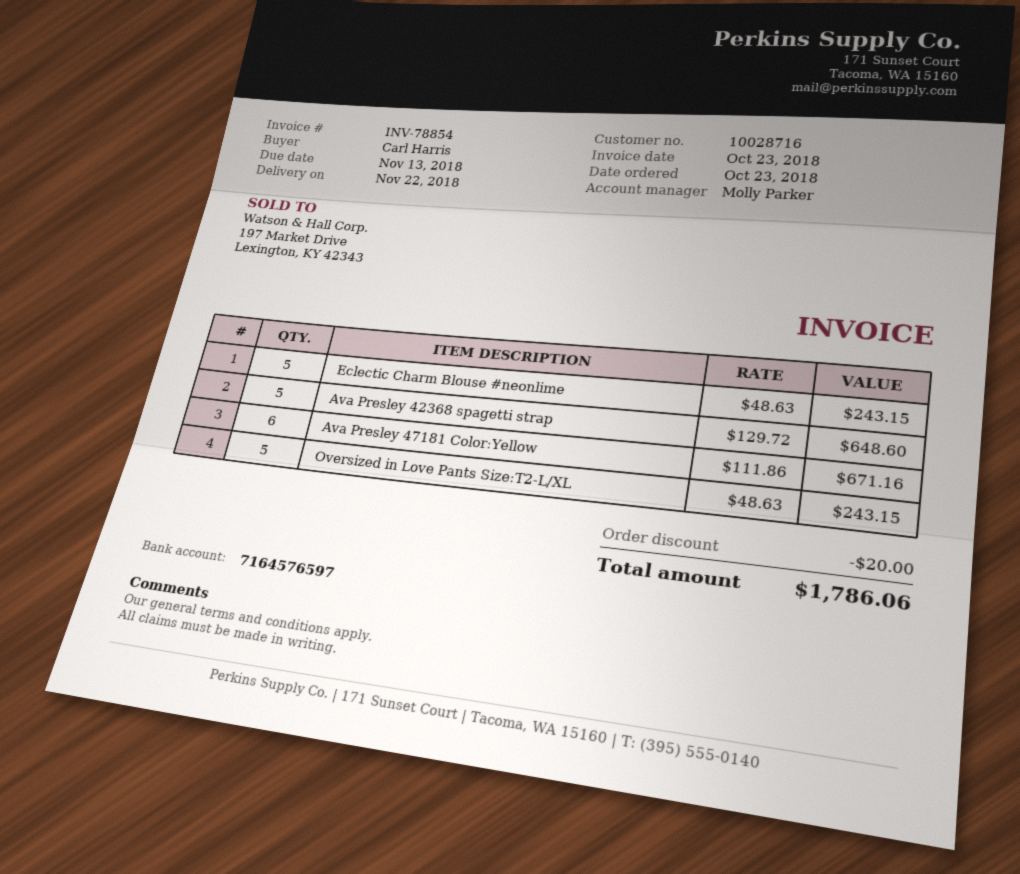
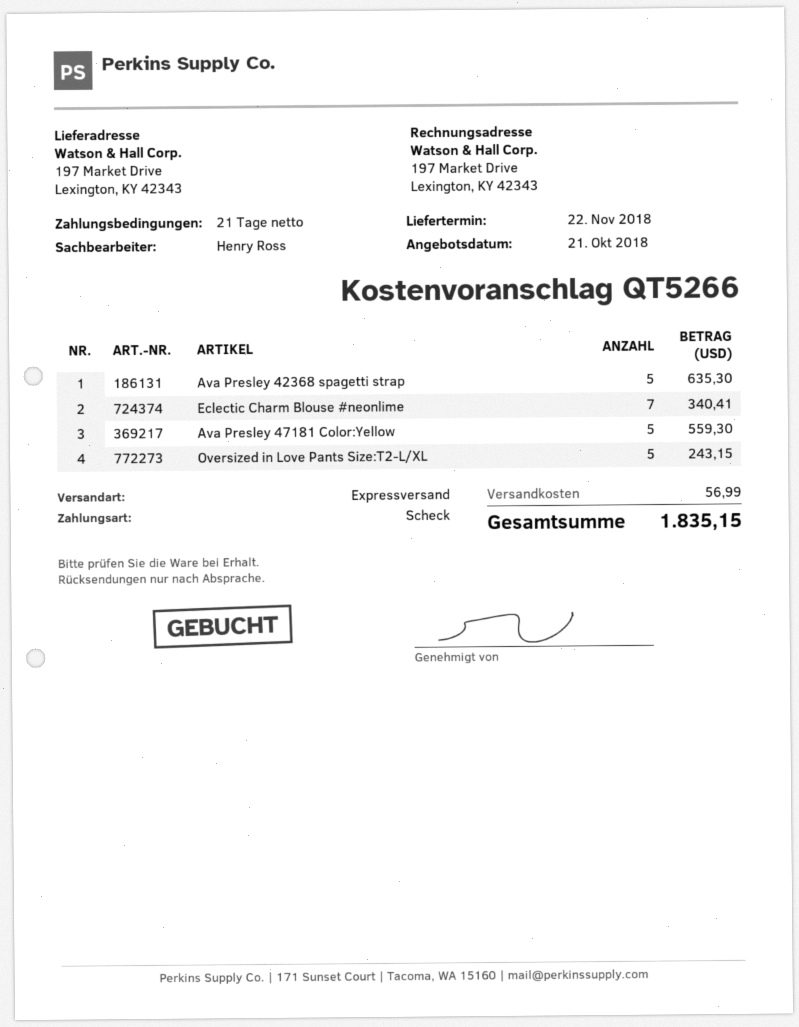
sales rep: Molly Parker -> Henry Ross
Eclectic Charm Blouse #neonlime: 5 for 243.15 -> 7 for 340.41
Ava Presley 42368 spagetti strap: 5 for 648.60 -> 5 for 635.30
Ava Presley 47181 Color:Yellow: 6 for 671.16 -> 5 for 559.30
discount: 20.00 -> none
shipping: none -> 56.99
total: 1786.06 -> 1835.15

